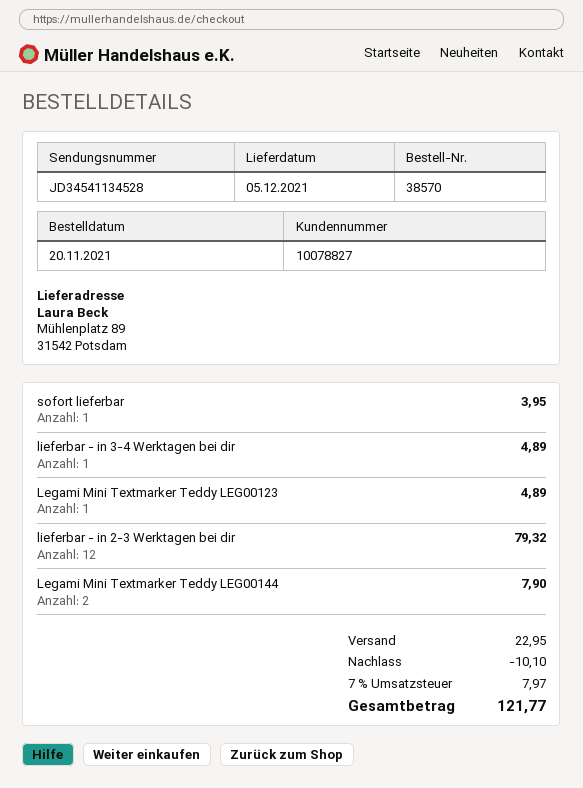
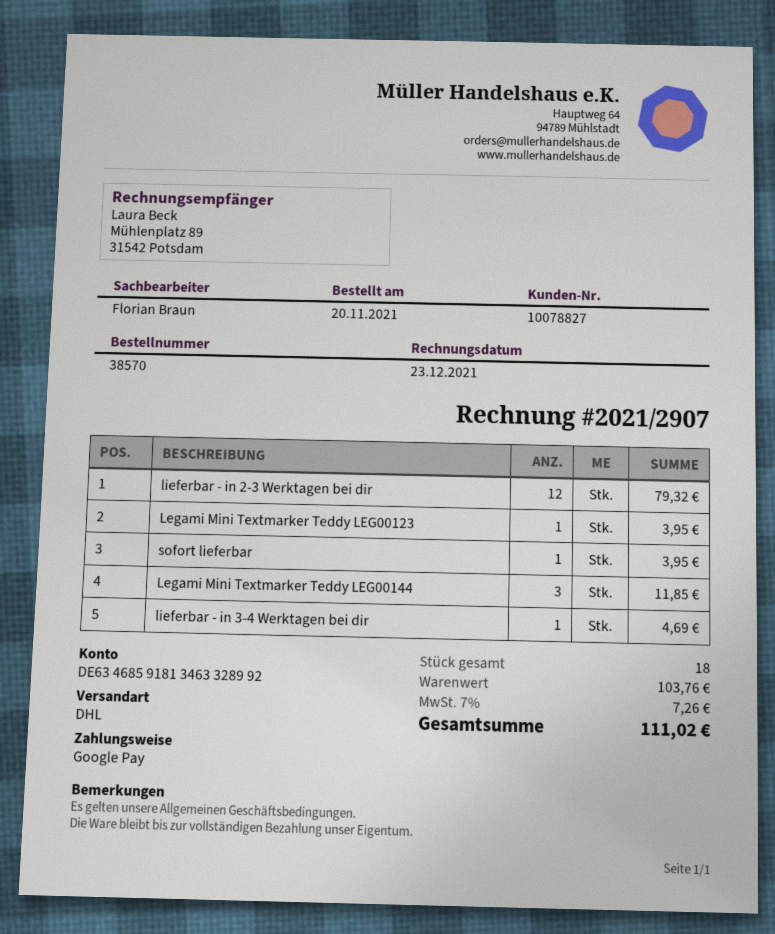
lieferbar - in 3-4 Werktagen bei dir: 1 for 4.89 -> 1 for 4.69
Legami Mini Textmarker Teddy LEG00123: 1 for 4.89 -> 1 for 3.95
Legami Mini Textmarker Teddy LEG00144: 2 for 7.90 -> 3 for 11.85
discount: 10.10 -> none
shipping: 22.95 -> none
tax: 7% = 7.97 -> 7% = 7.26
total: 121.77 -> 111.02

